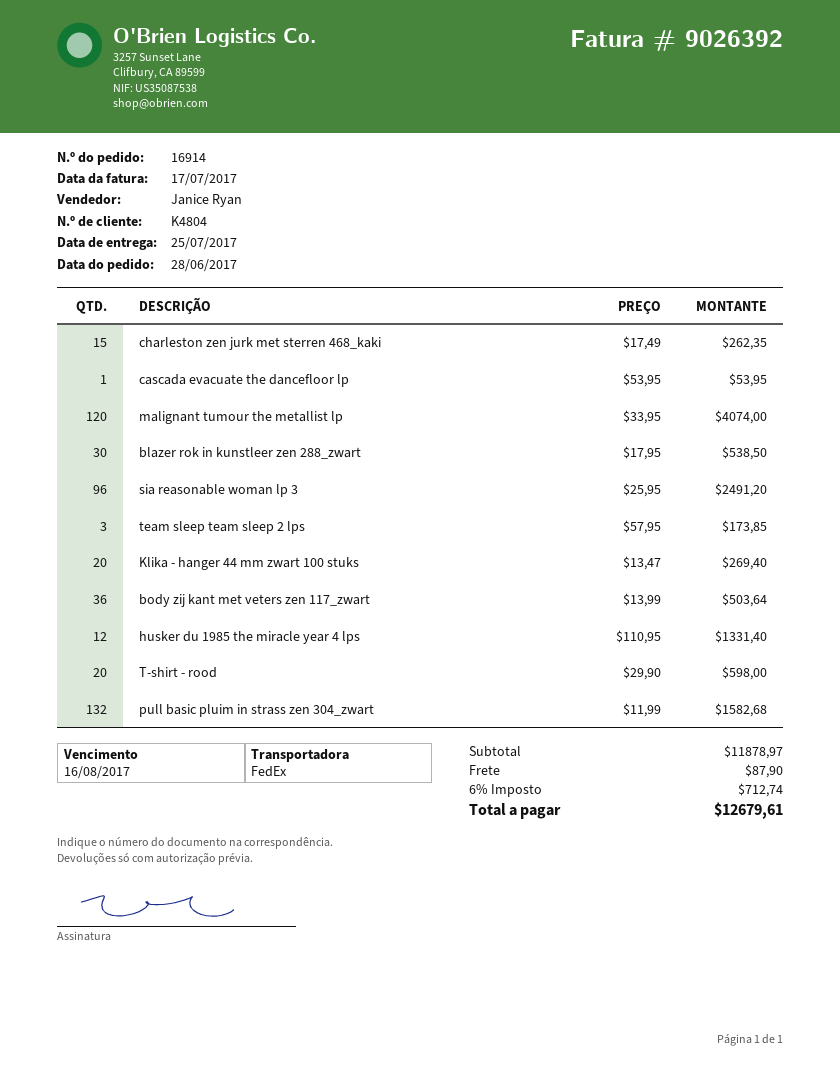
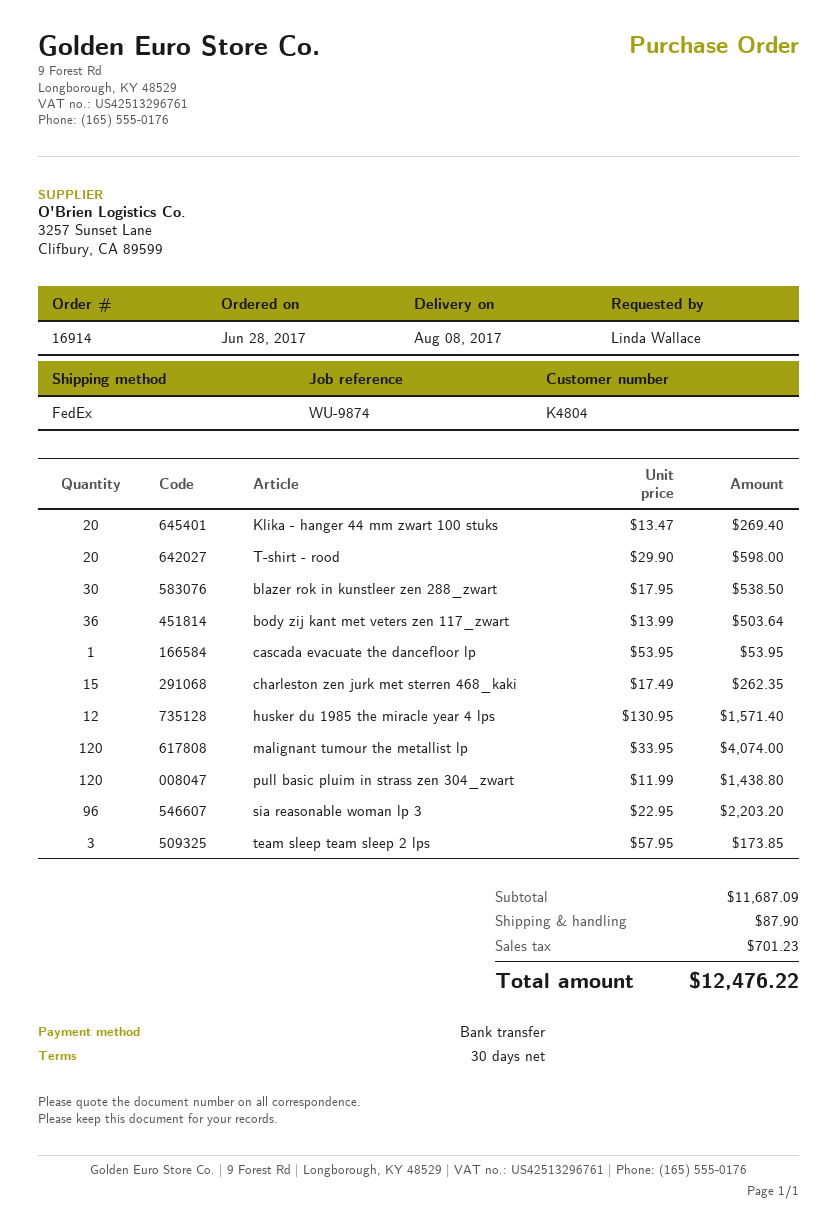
delivery date: 2017-07-25 -> 2017-08-08
sia reasonable woman lp 3: 96 x 25.95 = 2491.20 -> 96 x 22.95 = 2203.20
husker du 1985 the miracle year 4 lps: 12 x 110.95 = 1331.40 -> 12 x 130.95 = 1571.40
pull basic pluim in strass zen 304_zwart: 132 x 11.99 = 1582.68 -> 120 x 11.99 = 1438.80
subtotal: 11878.97 -> 11687.09
tax: 712.74 -> 701.23
total: 12679.61 -> 12476.22

